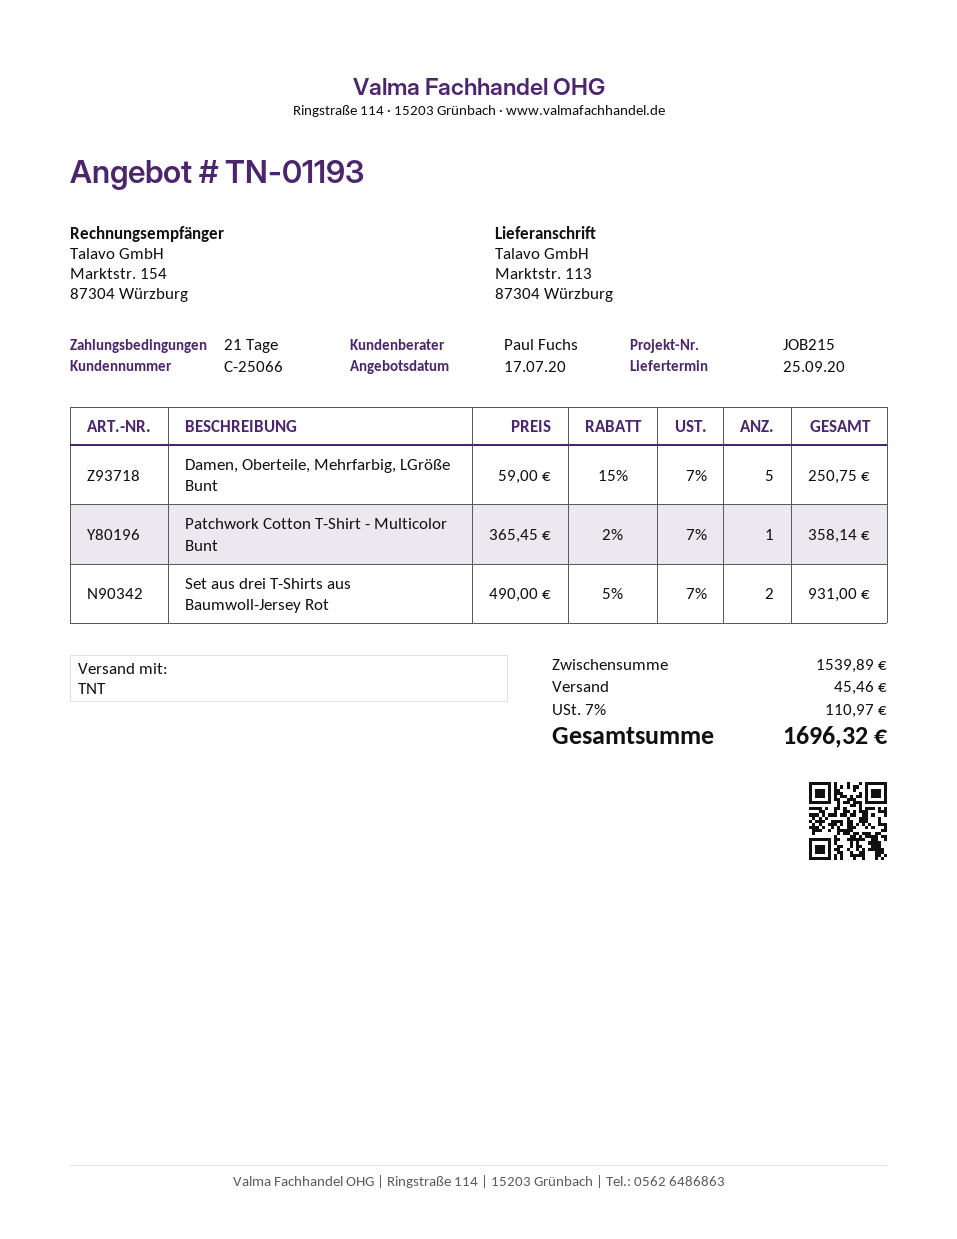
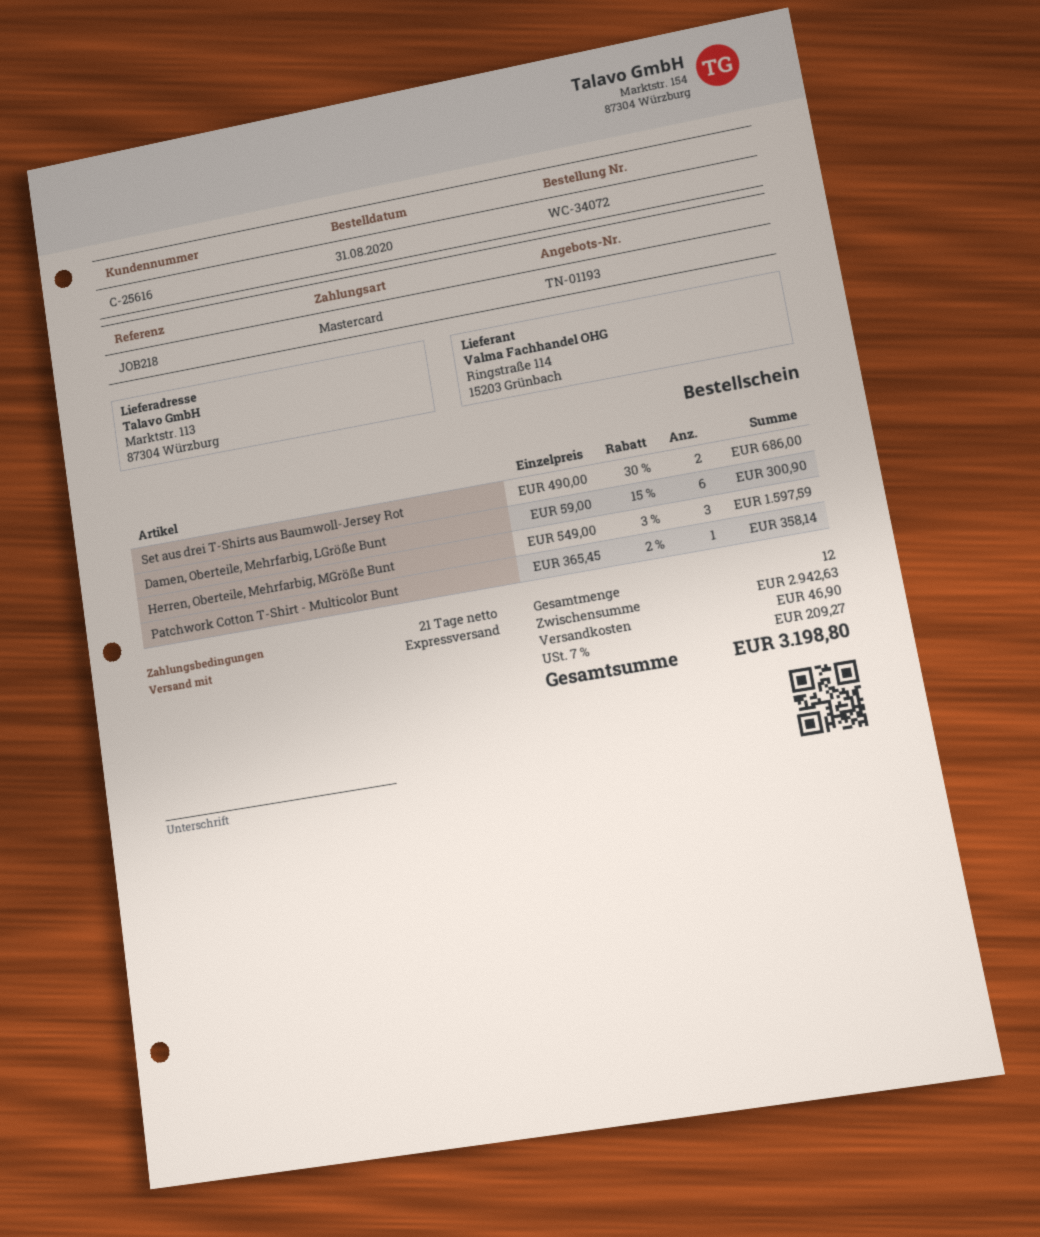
customer number: C-25066 -> C-25616
reference: JOB215 -> JOB218
shipping method: TNT -> express
Damen, Oberteile, Mehrfarbig, LGröße Bunt: 5 x 59.00 - 15% = 250.75 -> 6 x 59.00 - 15% = 300.90
Set aus drei T-Shirts aus Baumwoll-Jersey Rot: 2 x 490.00 - 5% = 931.00 -> 2 x 490.00 - 30% = 686.00
Herren, Oberteile, Mehrfarbig, MGröße Bunt: none -> 3 x 549.00 - 3% = 1597.59
subtotal: 1539.89 -> 2942.63
shipping: 45.46 -> 46.90
tax: 7% = 110.97 -> 7% = 209.27
total: 1696.32 -> 3198.80

